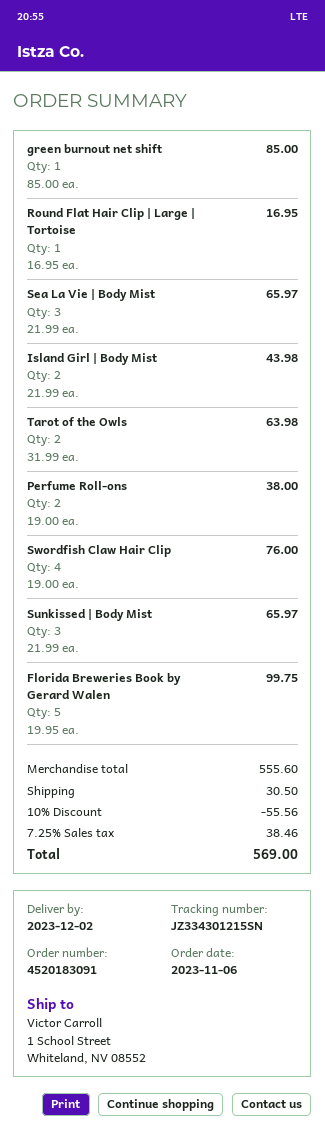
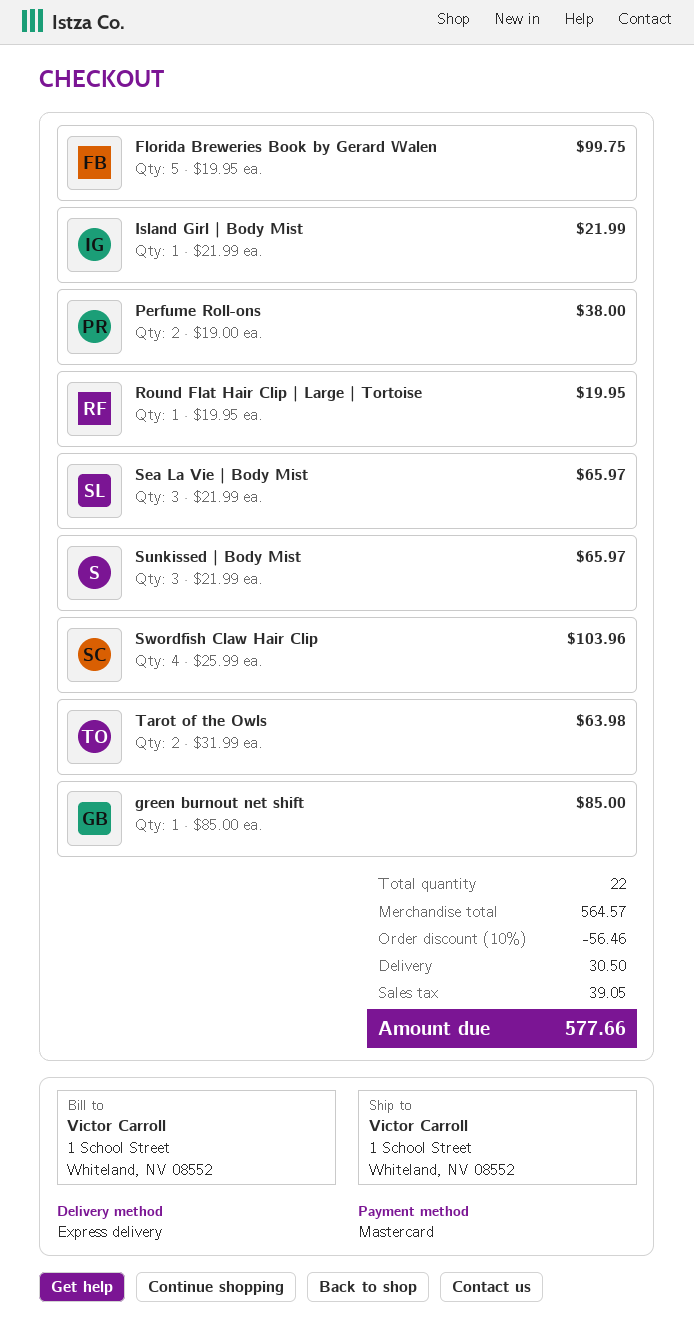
Round Flat Hair Clip | Large | Tortoise: 1 x 16.95 = 16.95 -> 1 x 19.95 = 19.95
Island Girl | Body Mist: 2 x 21.99 = 43.98 -> 1 x 21.99 = 21.99
Swordfish Claw Hair Clip: 4 x 19.00 = 76.00 -> 4 x 25.99 = 103.96
subtotal: 555.60 -> 564.57
discount: 10% = 55.56 -> 10% = 56.46
tax: 38.46 -> 39.05
total: 569.00 -> 577.66

